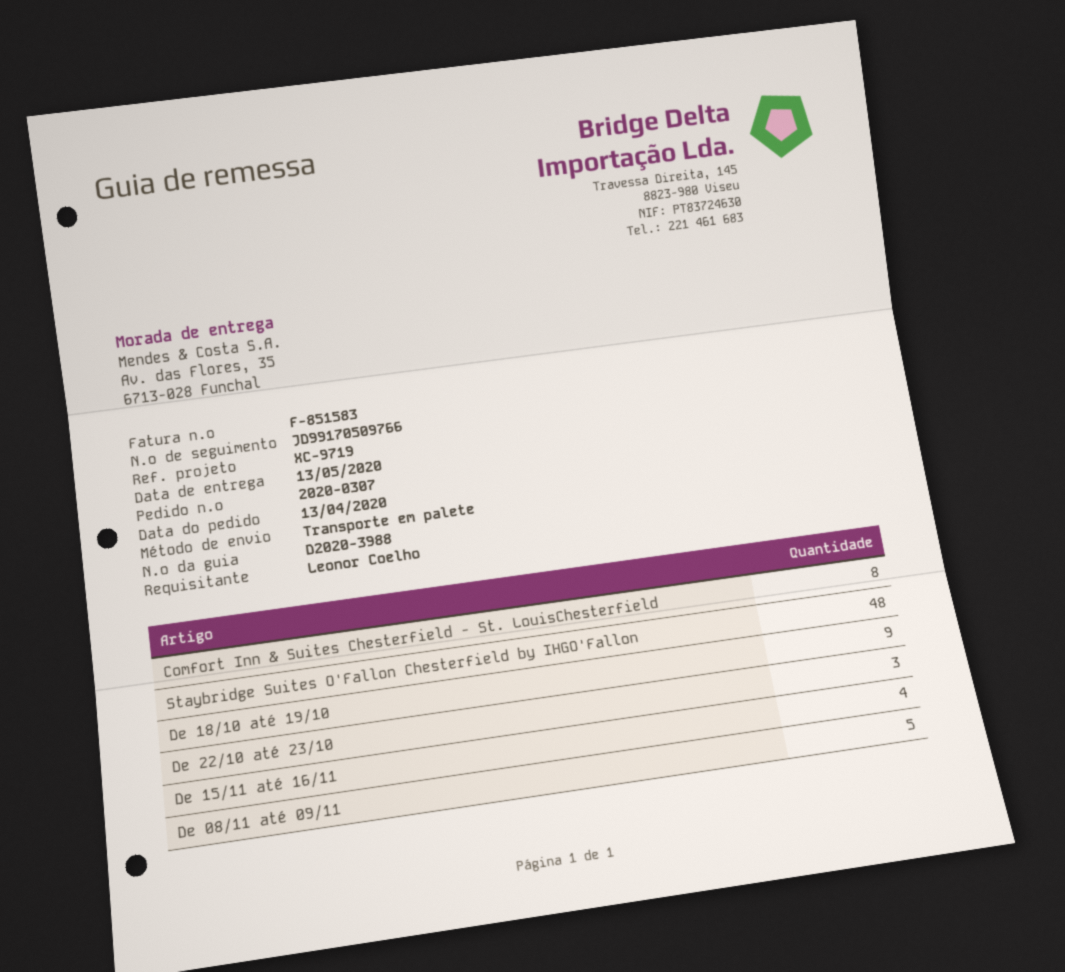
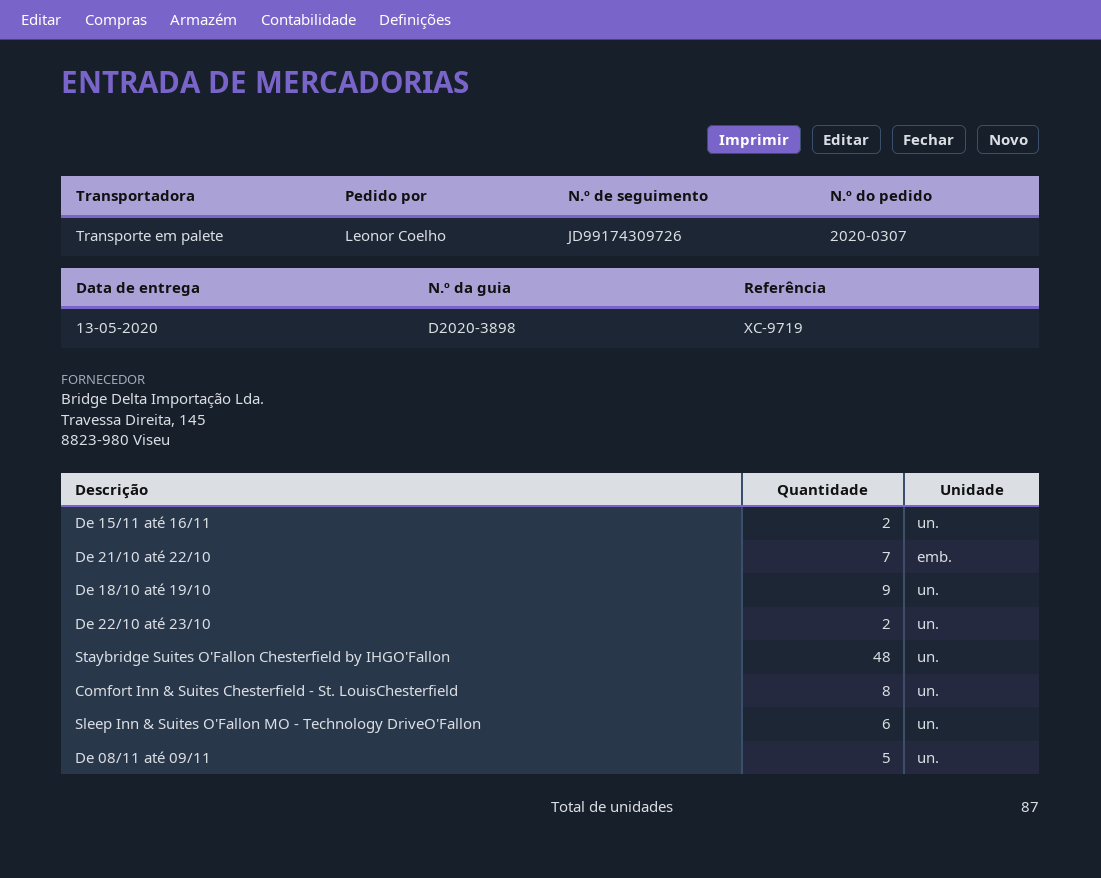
delivery note number: D2020-3988 -> D2020-3898
tracking number: JD99170509766 -> JD99174309726
De 22/10 até 23/10: 3 -> 2
De 15/11 até 16/11: 4 -> 2
De 21/10 até 22/10: none -> 7
Sleep Inn & Suites O'Fallon MO - Technology DriveO'Fallon: none -> 6

